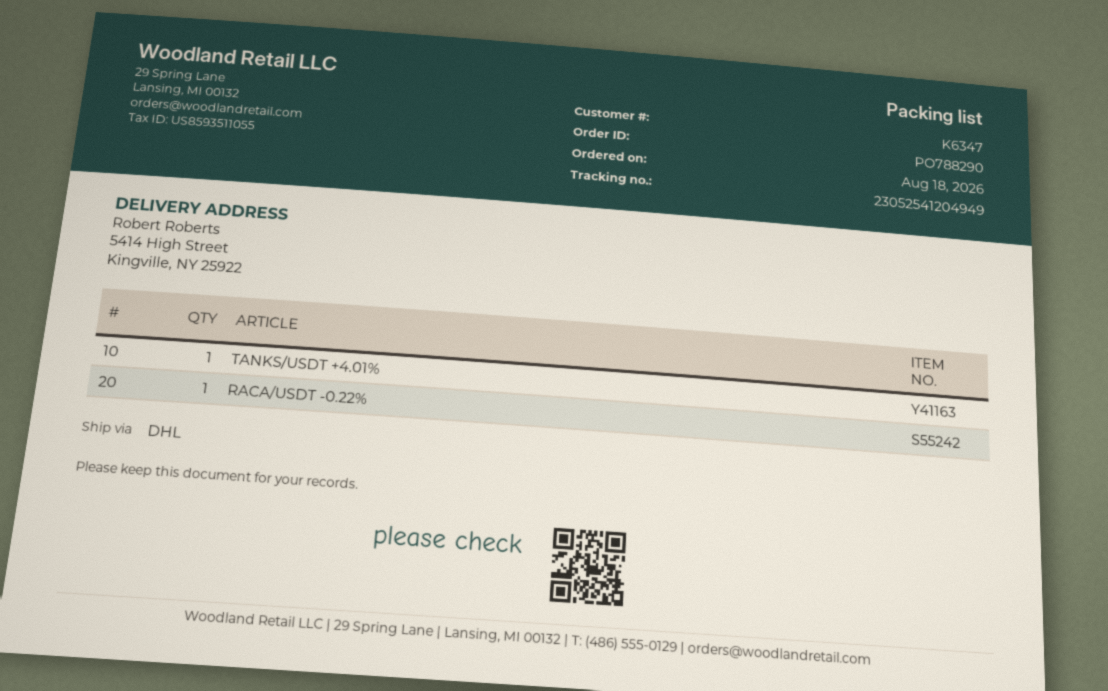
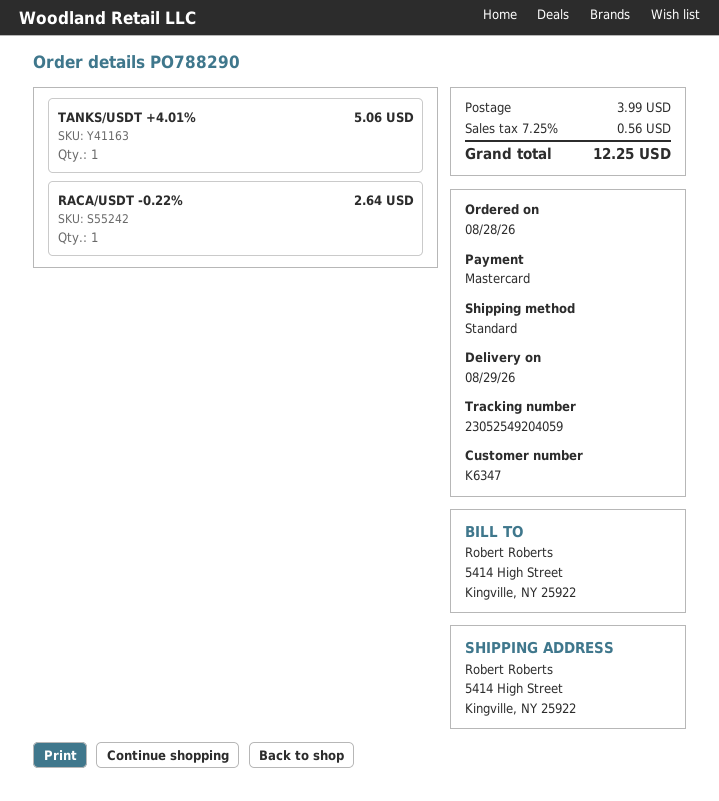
order date: 2026-08-18 -> 2026-08-28
shipping method: DHL -> standard
tracking number: 23052541204949 -> 23052549204059

